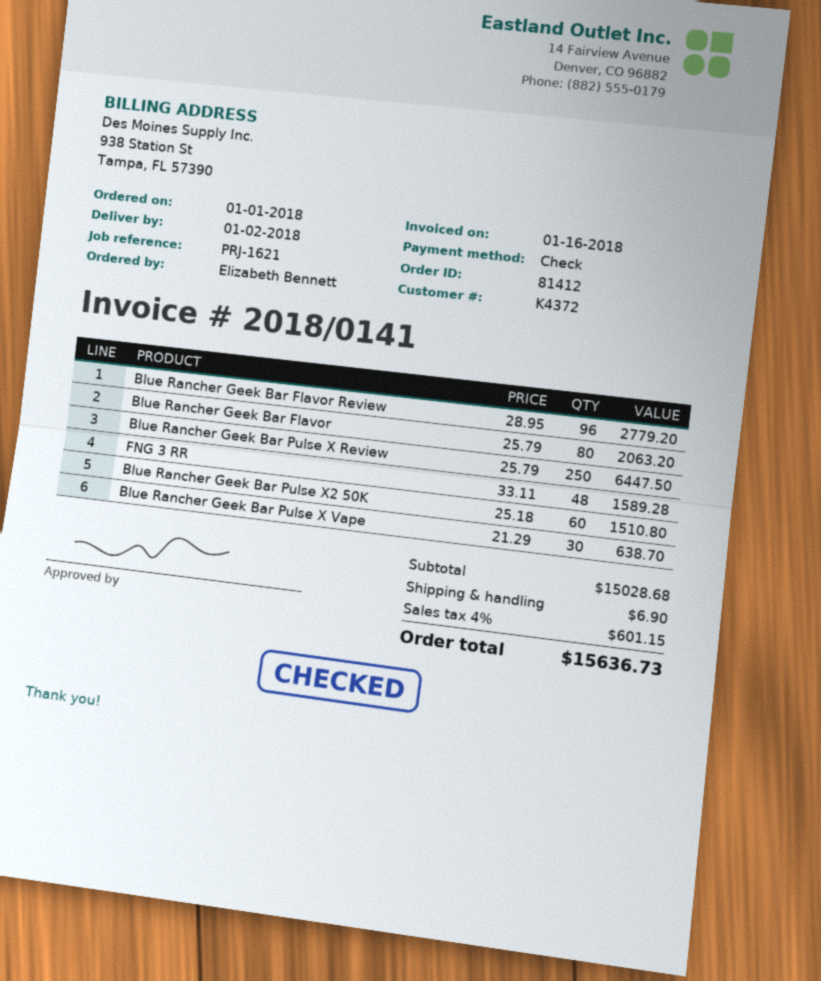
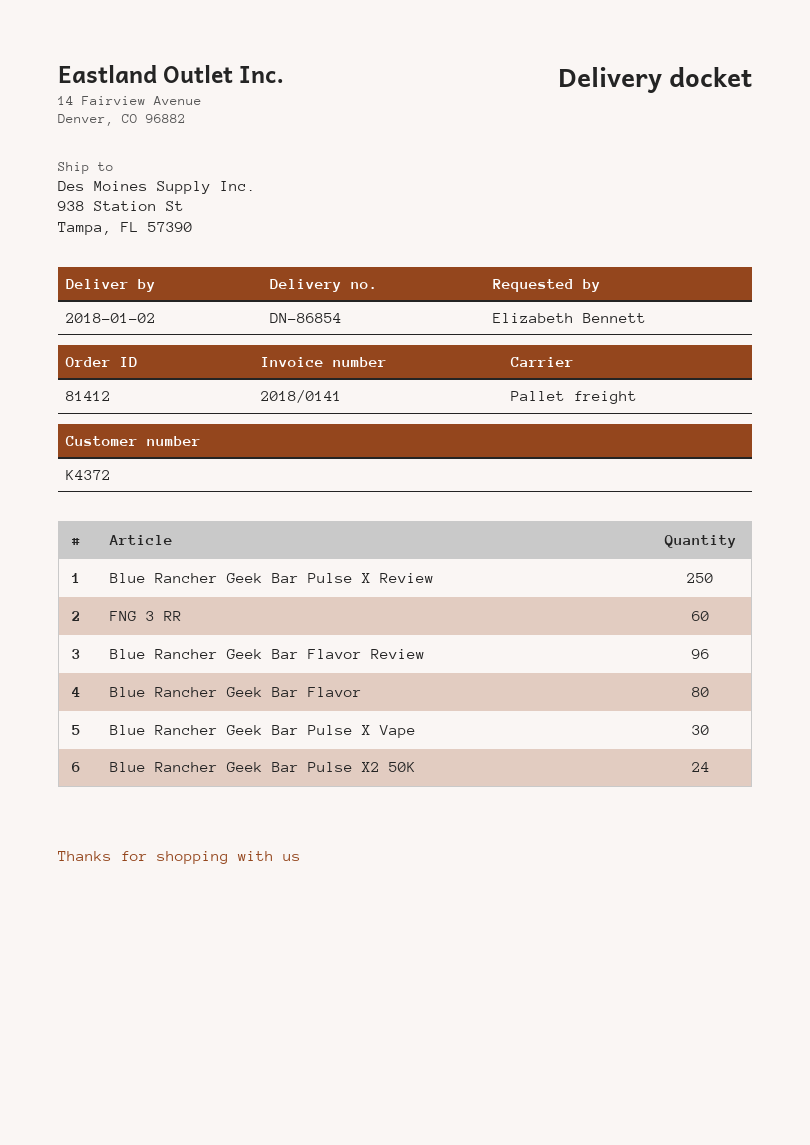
FNG 3 RR: 48 -> 60
Blue Rancher Geek Bar Pulse X2 50K: 60 -> 24

